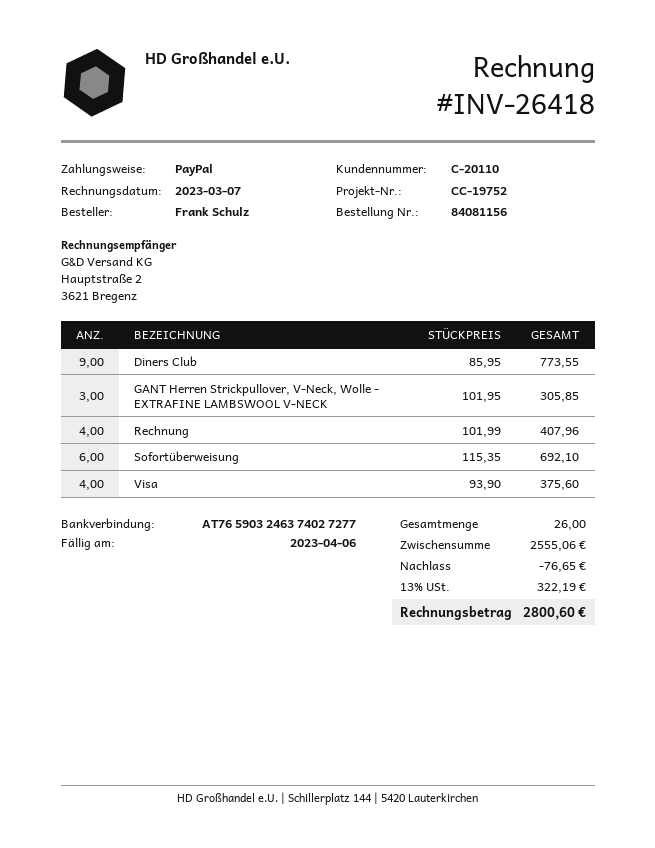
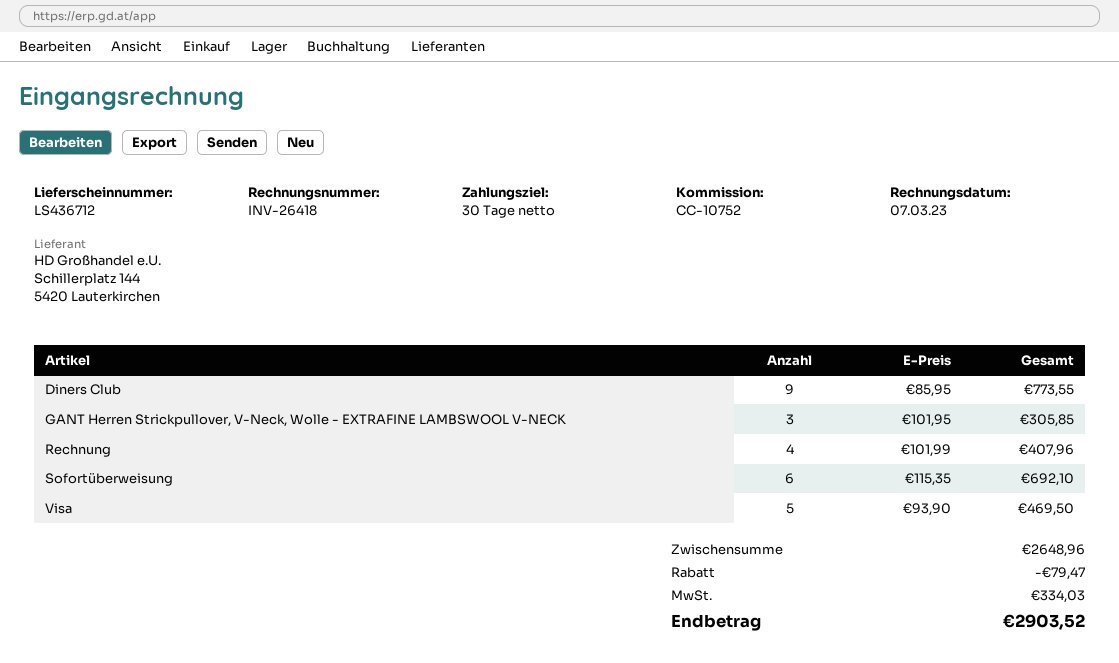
reference: CC-19752 -> CC-10752
Visa: 4 x 93.90 = 375.60 -> 5 x 93.90 = 469.50
subtotal: 2555.06 -> 2648.96
discount: 76.65 -> 79.47
tax: 322.19 -> 334.03
total: 2800.60 -> 2903.52

